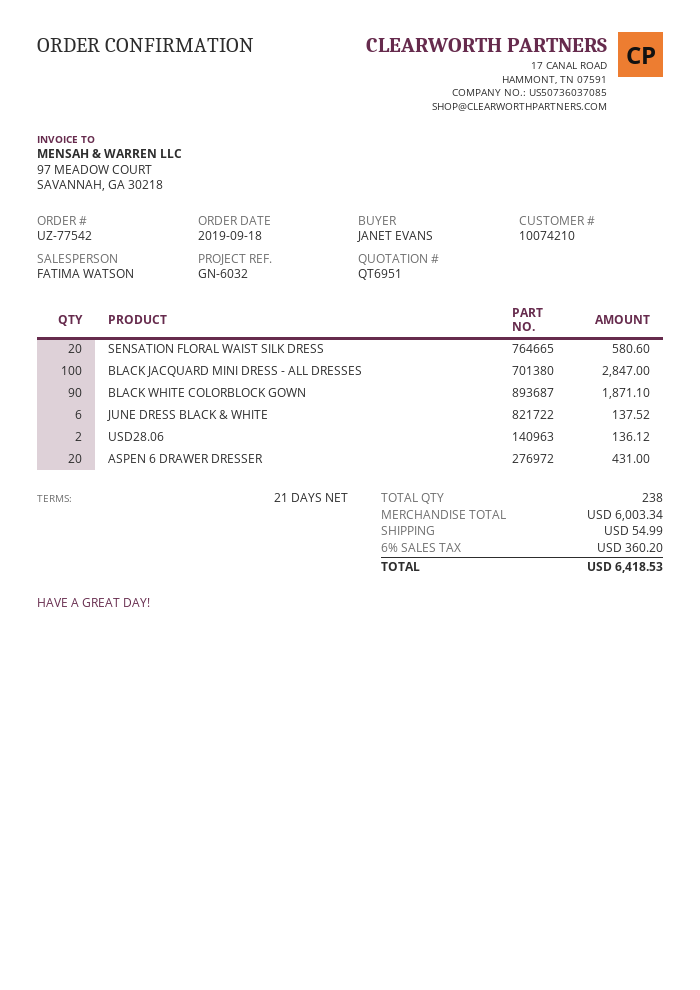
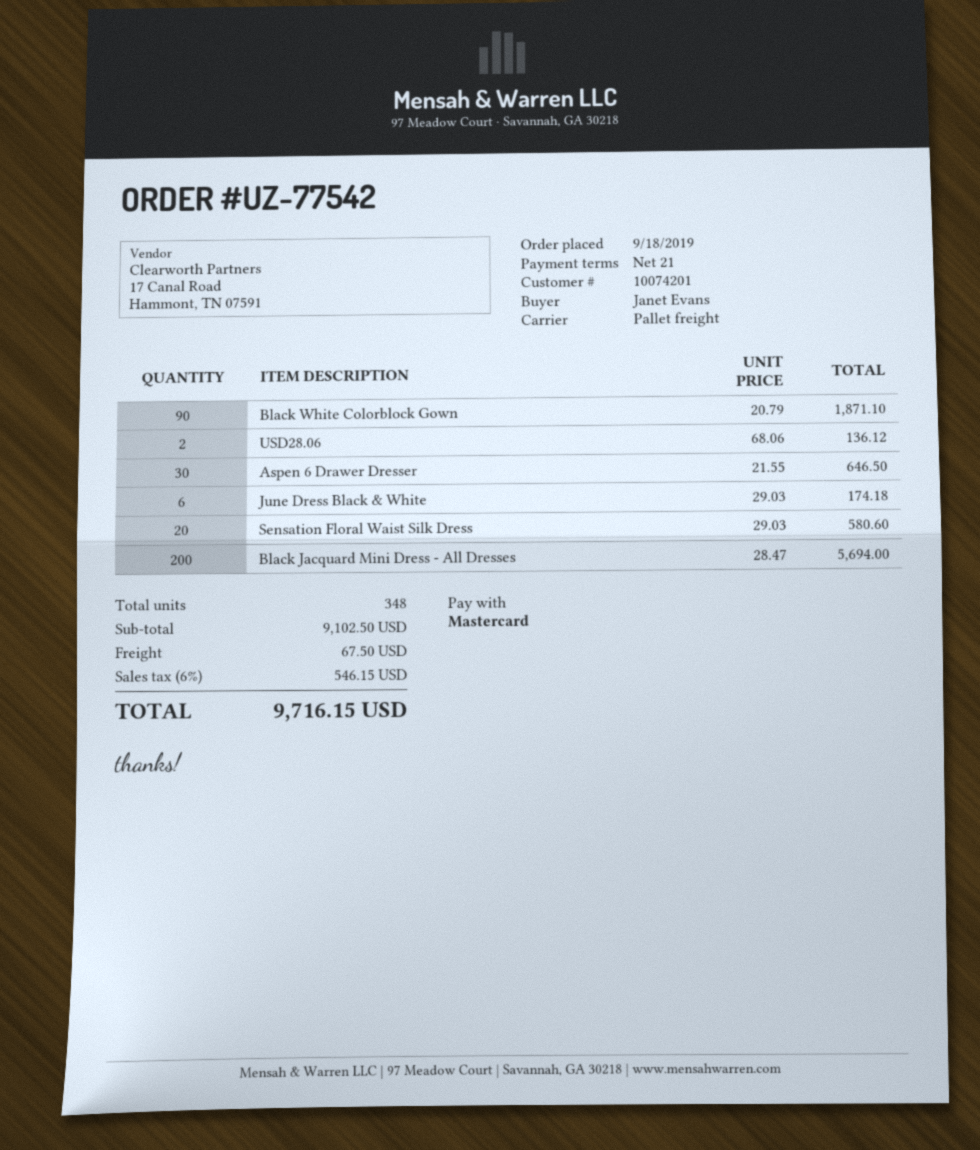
customer number: 10074210 -> 10074201
BLACK JACQUARD MINI DRESS - ALL DRESSES: 100 for 2847.00 -> 200 for 5694.00
JUNE DRESS BLACK & WHITE: 6 for 137.52 -> 6 for 174.18
ASPEN 6 DRAWER DRESSER: 20 for 431.00 -> 30 for 646.50
total quantity: 238 -> 348
subtotal: 6003.34 -> 9102.50
shipping: 54.99 -> 67.50
tax: 6% = 360.20 -> 6% = 546.15
total: 6418.53 -> 9716.15

